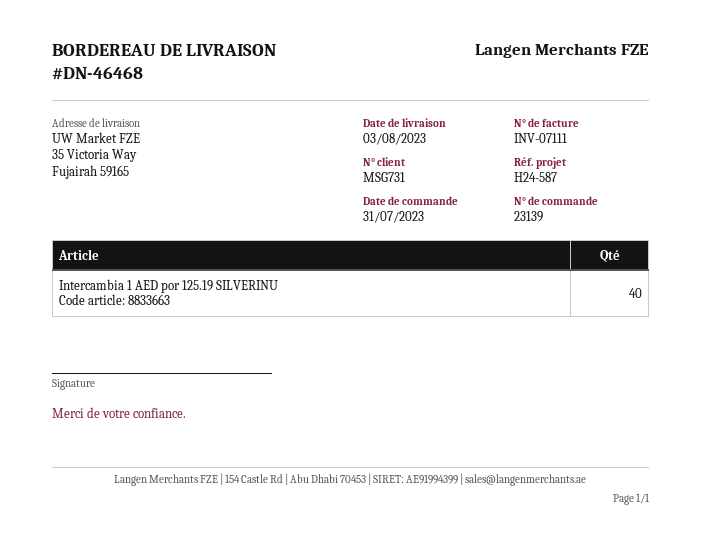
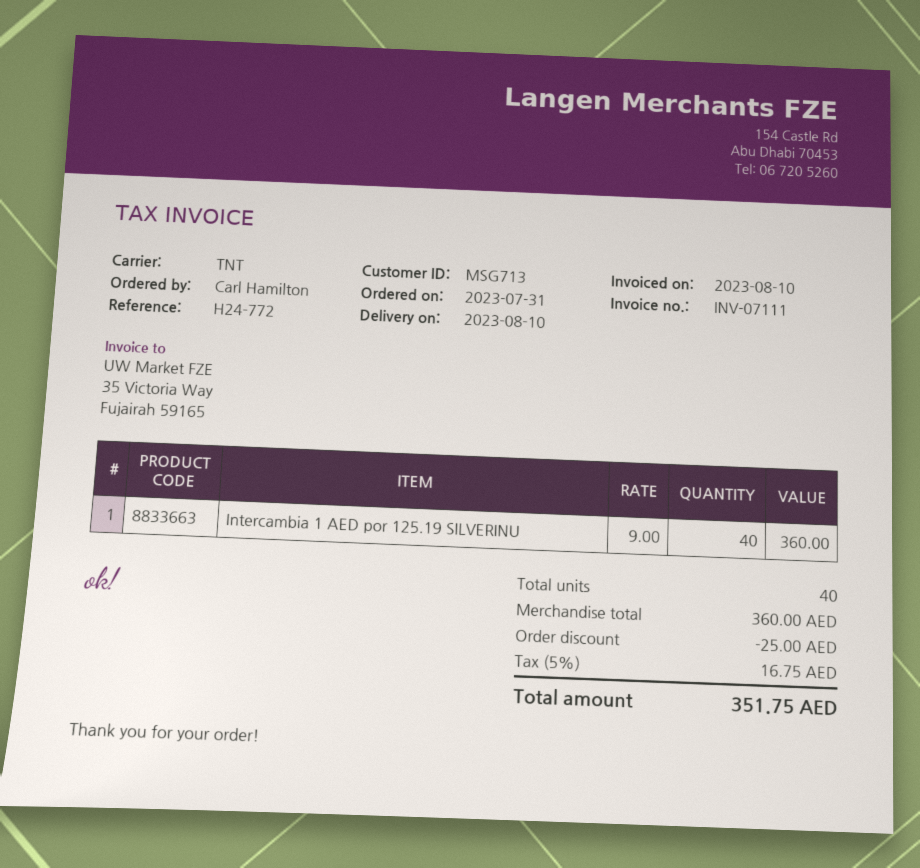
delivery date: 2023-08-03 -> 2023-08-10
customer number: MSG731 -> MSG713
reference: H24-587 -> H24-772

